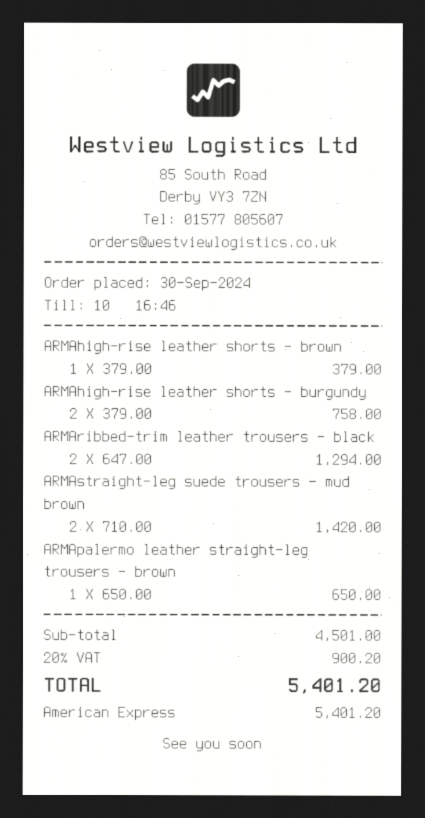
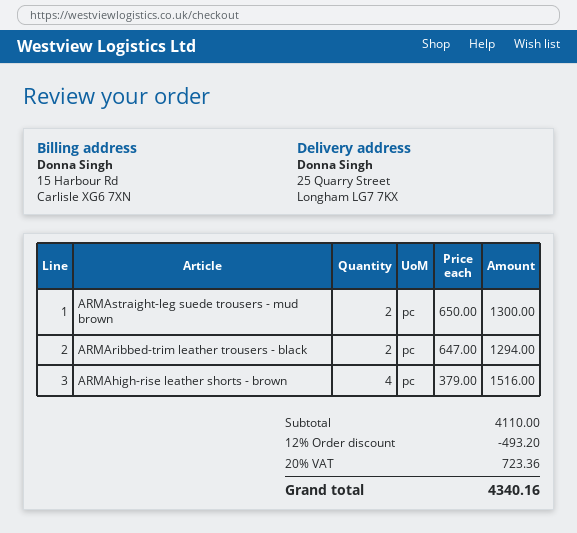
ARMAhigh-rise leather shorts - brown: 1 x 379.00 = 379.00 -> 4 x 379.00 = 1516.00
ARMAhigh-rise leather shorts - burgundy: 2 x 379.00 = 758.00 -> none
ARMAstraight-leg suede trousers - mud brown: 2 x 710.00 = 1420.00 -> 2 x 650.00 = 1300.00
ARMApalermo leather straight-leg trousers - brown: 1 x 650.00 = 650.00 -> none
subtotal: 4501.00 -> 4110.00
discount: none -> 12% = 493.20
tax: 20% = 900.20 -> 20% = 723.36
total: 5401.20 -> 4340.16

